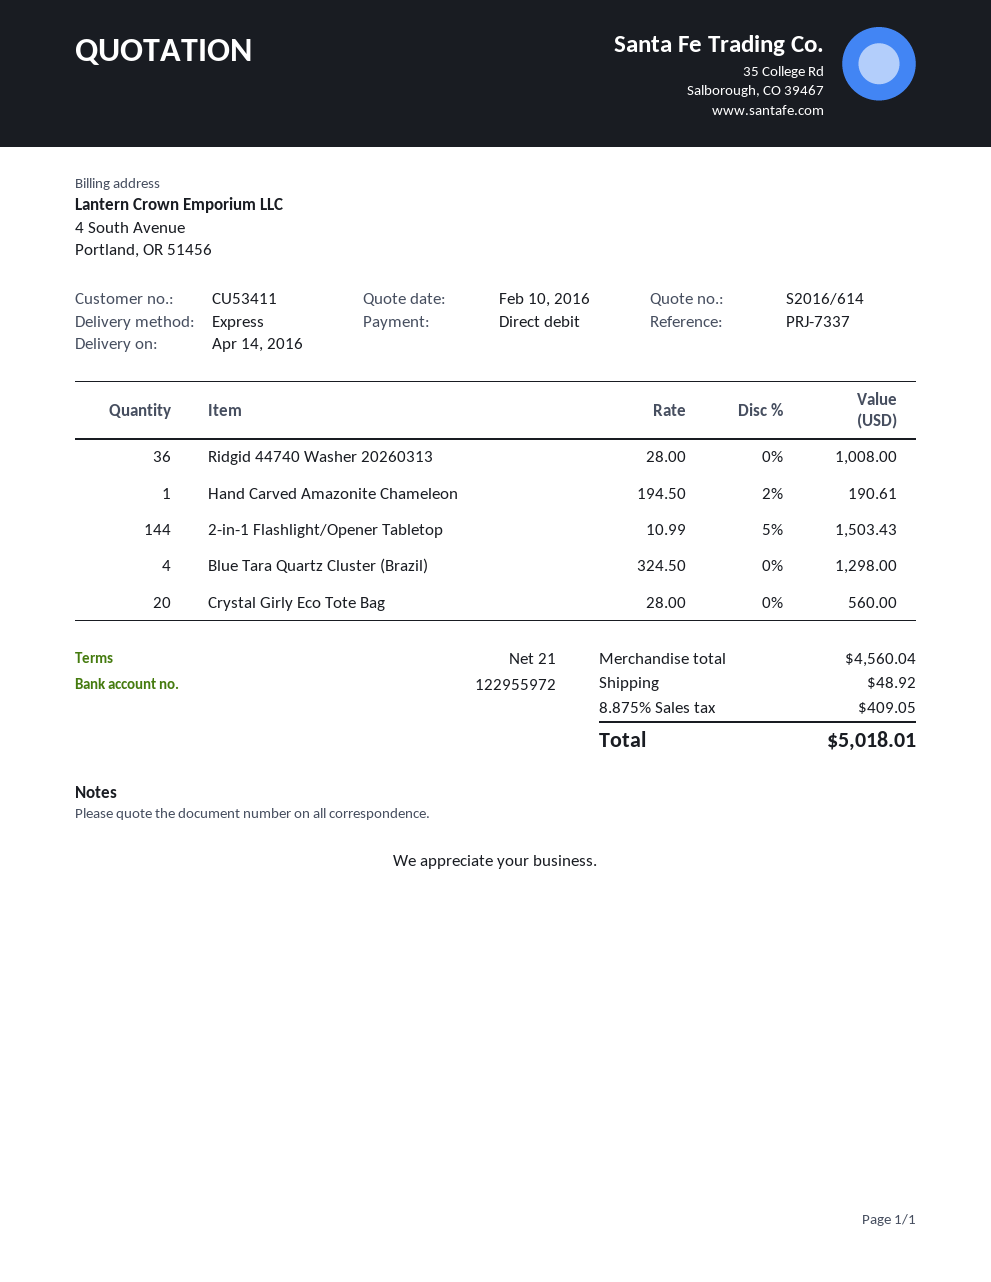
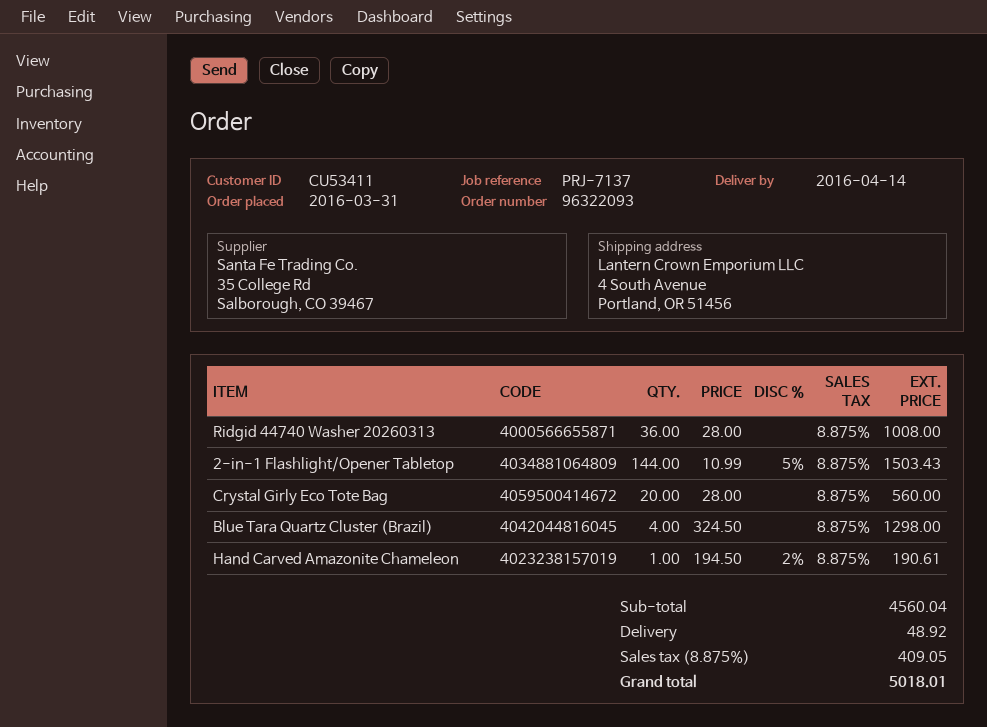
reference: PRJ-7337 -> PRJ-7137

